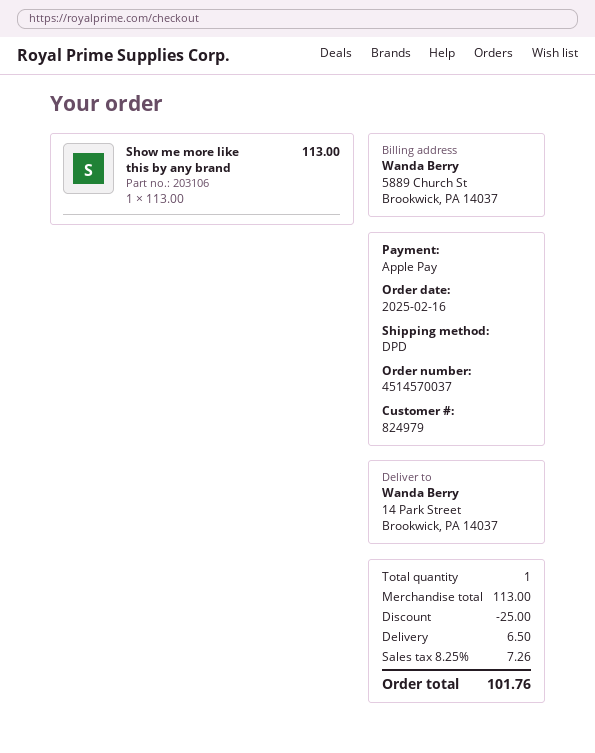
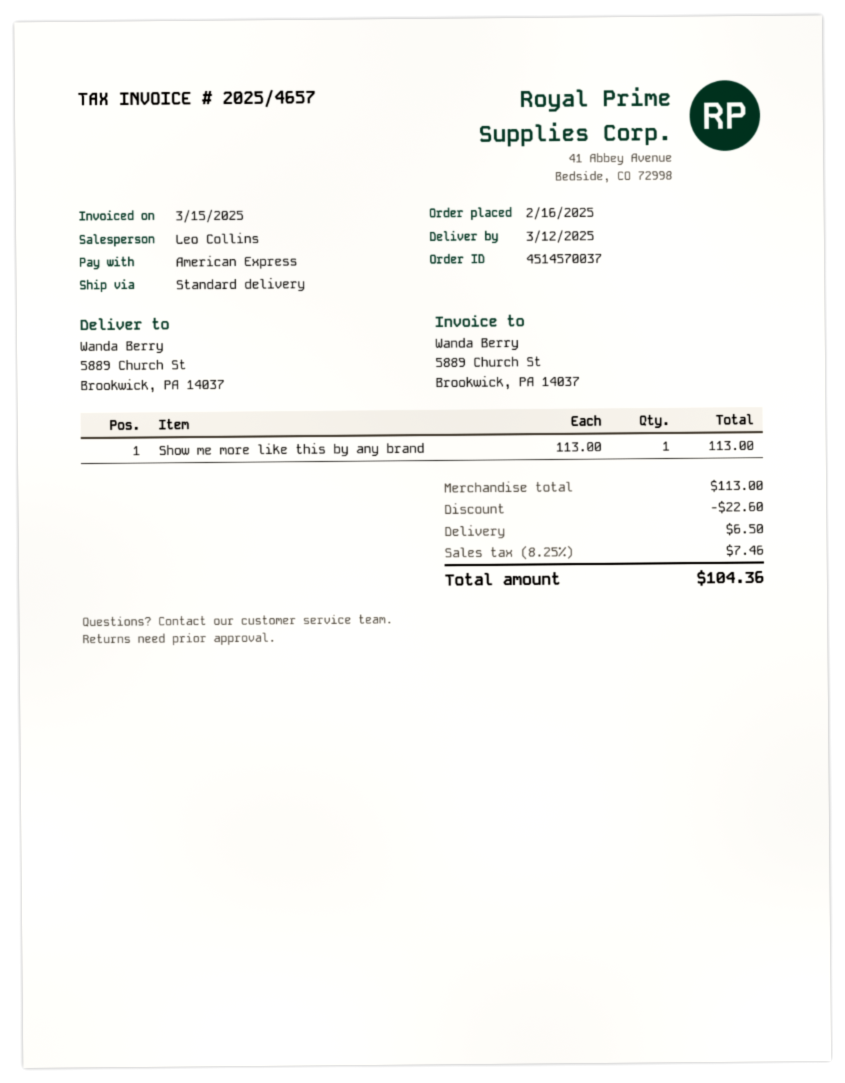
payment method: Apple Pay -> American Express
shipping method: DPD -> standard
ship to: 14 Park Street, Brookwick, PA 14037 -> 5889 Church St, Brookwick, PA 14037
discount: 25.00 -> 22.60
tax: 8.25% = 7.26 -> 8.25% = 7.46
total: 101.76 -> 104.36

